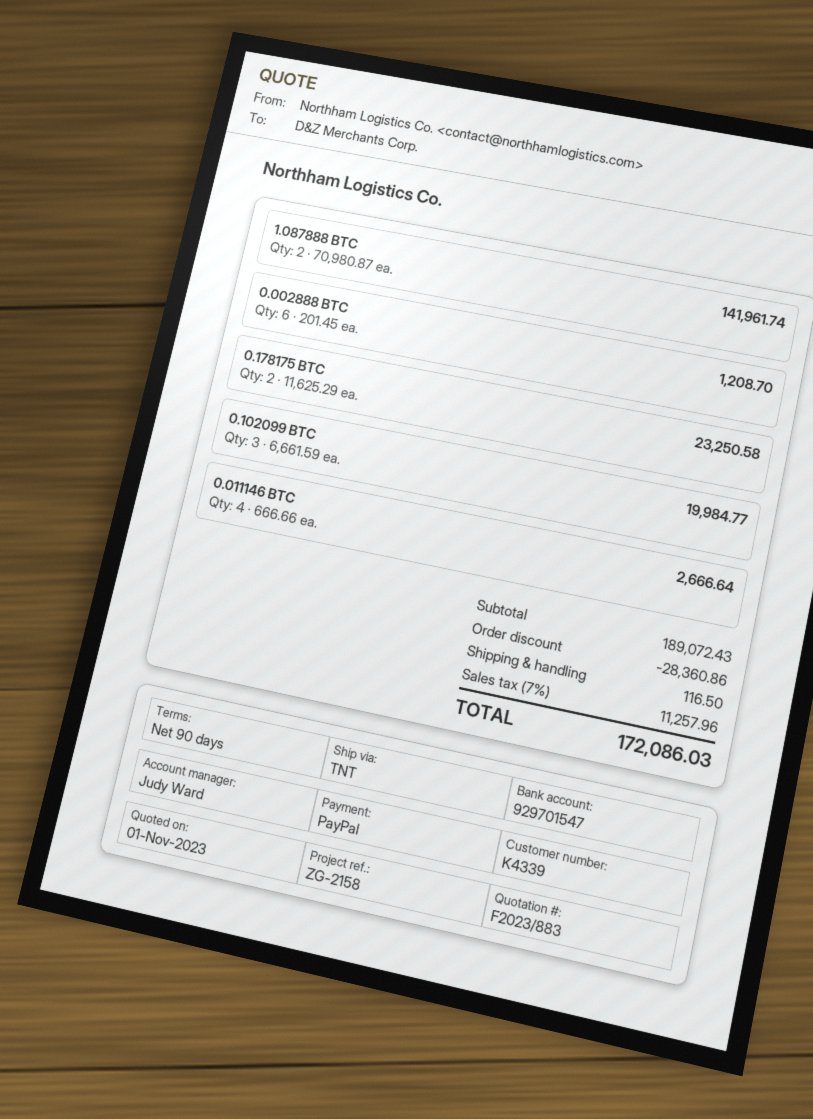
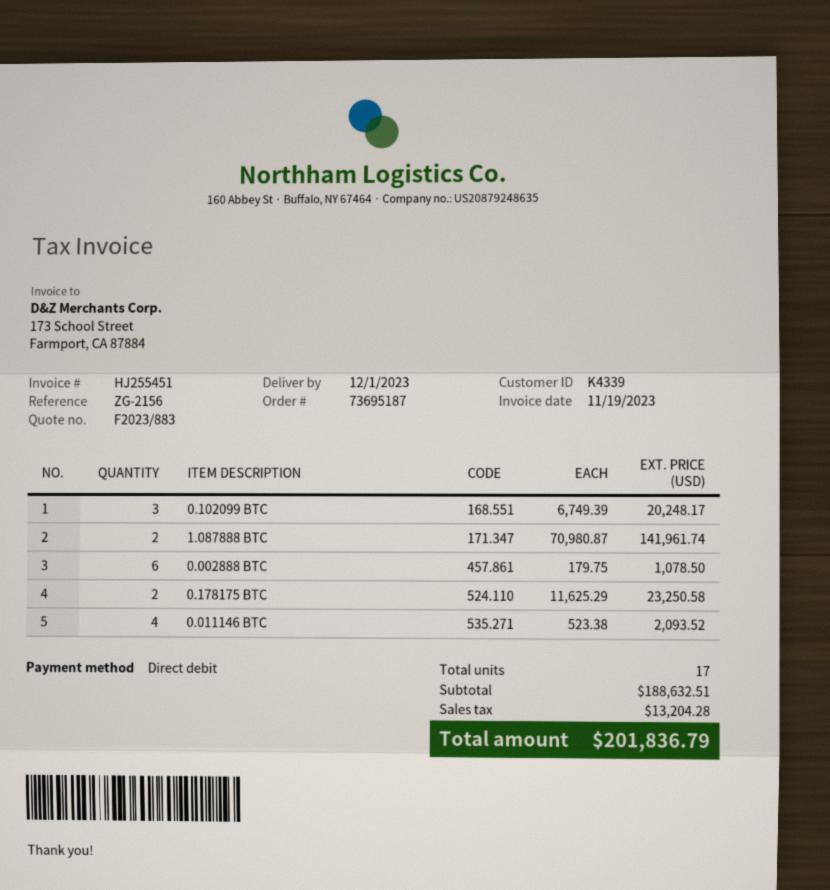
reference: ZG-2158 -> ZG-2156
payment method: PayPal -> direct debit
0.002888 BTC: 6 x 201.45 = 1208.70 -> 6 x 179.75 = 1078.50
0.102099 BTC: 3 x 6661.59 = 19984.77 -> 3 x 6749.39 = 20248.17
0.011146 BTC: 4 x 666.66 = 2666.64 -> 4 x 523.38 = 2093.52
subtotal: 189072.43 -> 188632.51
discount: 28360.86 -> none
shipping: 116.50 -> none
tax: 11257.96 -> 13204.28
total: 172086.03 -> 201836.79

